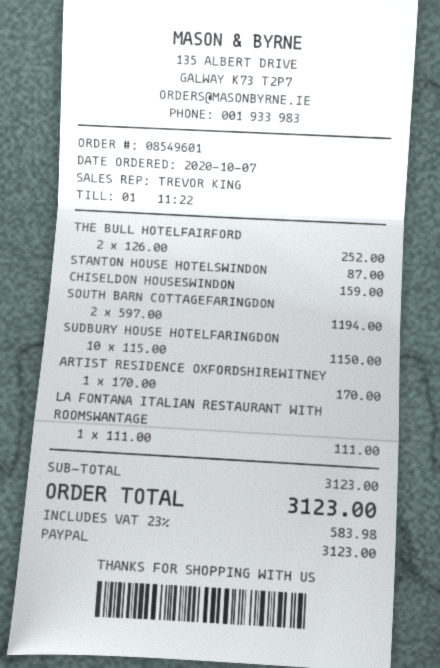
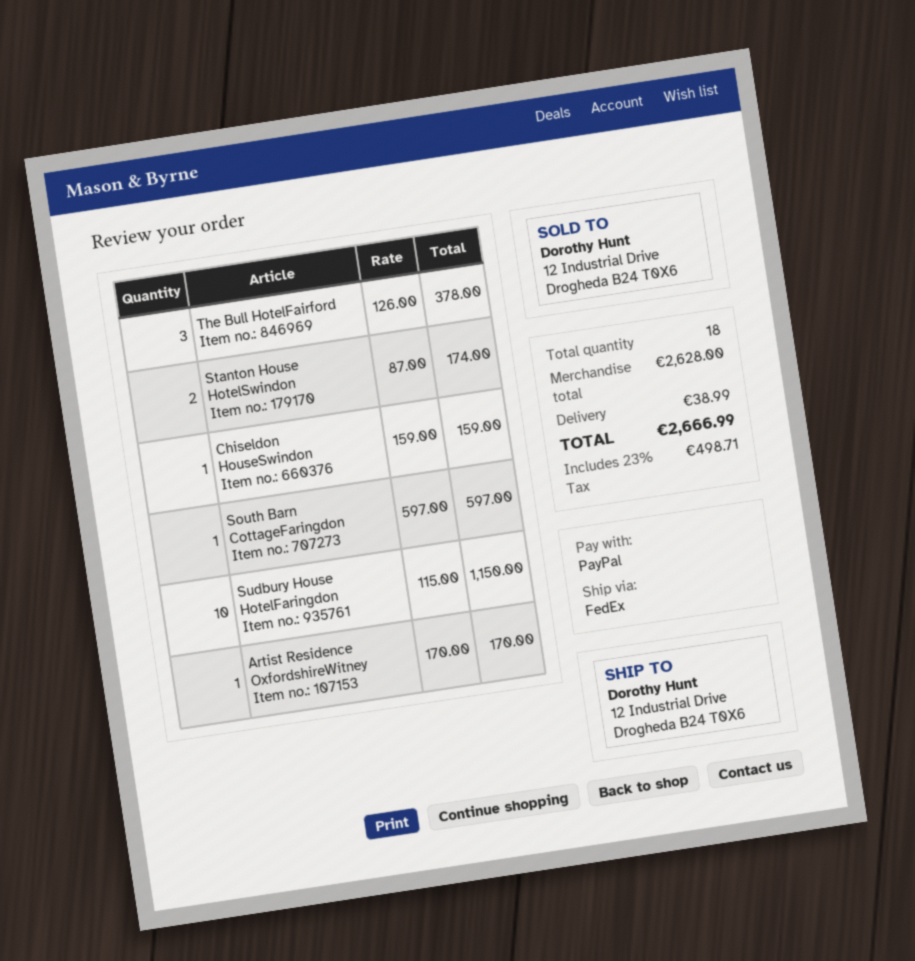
THE BULL HOTELFAIRFORD: 2 x 126.00 = 252.00 -> 3 x 126.00 = 378.00
STANTON HOUSE HOTELSWINDON: 1 x 87.00 = 87.00 -> 2 x 87.00 = 174.00
SOUTH BARN COTTAGEFARINGDON: 2 x 597.00 = 1194.00 -> 1 x 597.00 = 597.00
LA FONTANA ITALIAN RESTAURANT WITH ROOMSWANTAGE: 1 x 111.00 = 111.00 -> none
subtotal: 3123.00 -> 2628.00
shipping: none -> 38.99
tax: 23% = 583.98 -> 23% = 498.71
total: 3123.00 -> 2666.99

